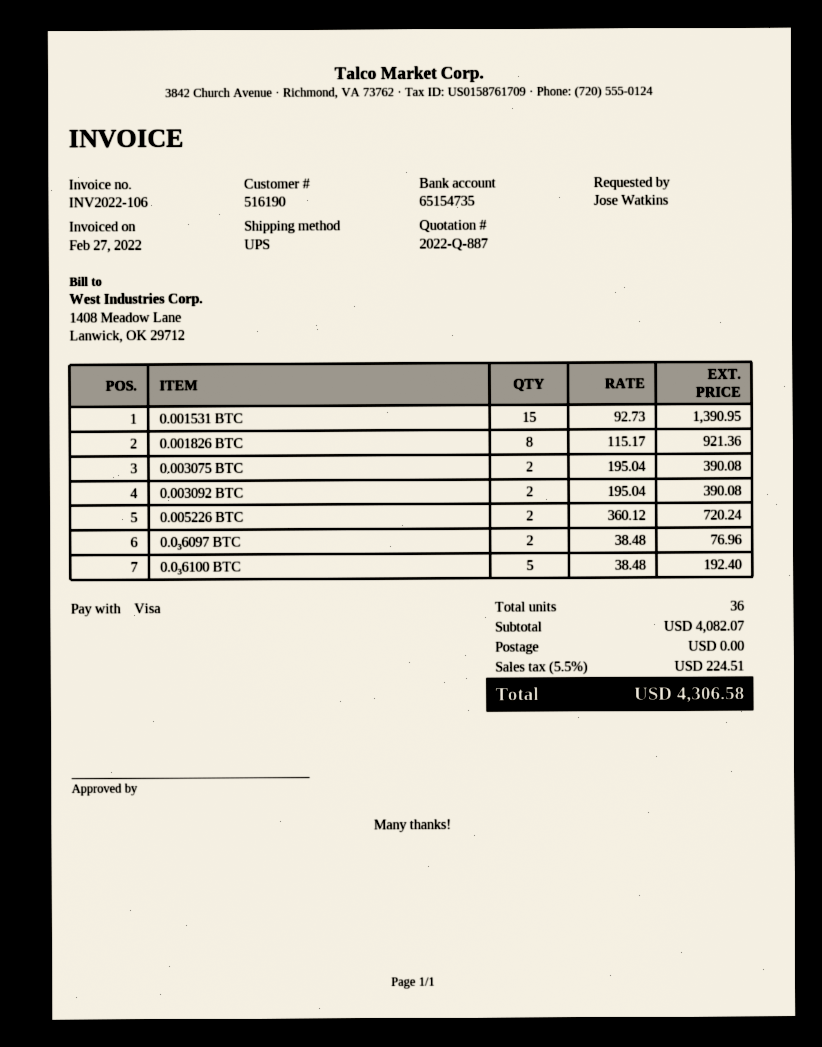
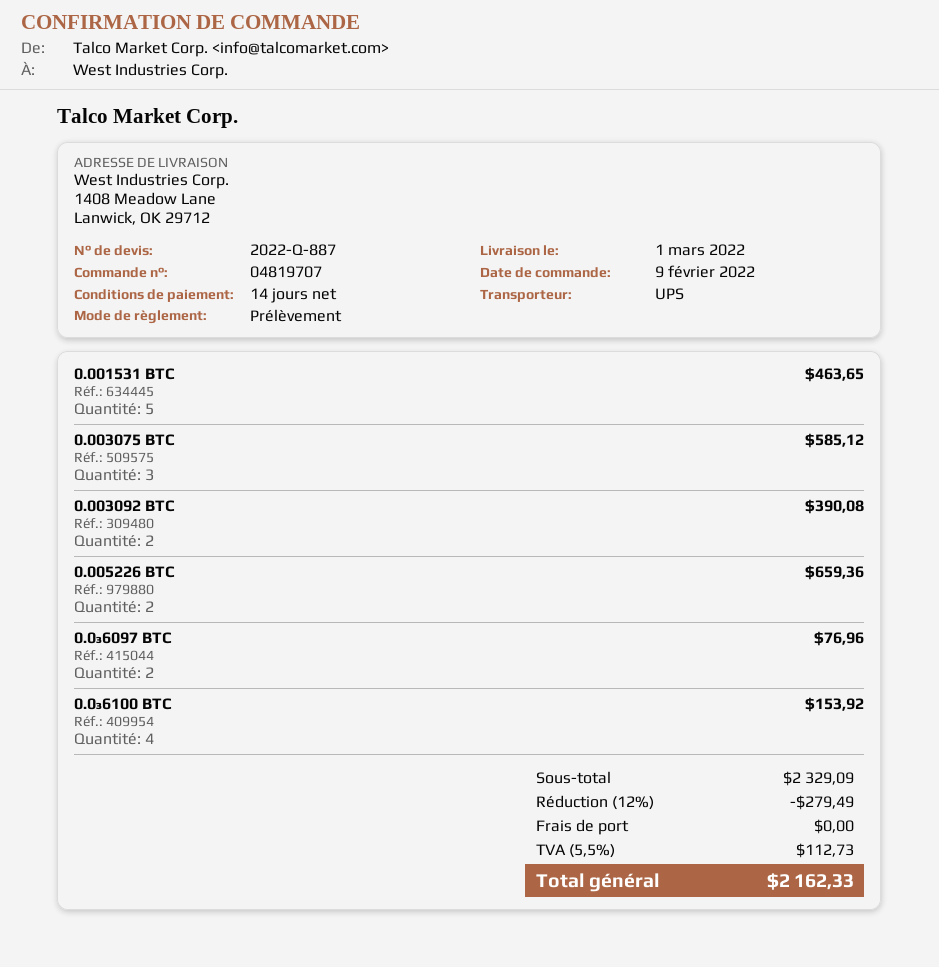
payment method: Visa -> direct debit
0.001531 BTC: 15 for 1390.95 -> 5 for 463.65
0.001826 BTC: 8 for 921.36 -> none
0.003075 BTC: 2 for 390.08 -> 3 for 585.12
0.005226 BTC: 2 for 720.24 -> 2 for 659.36
0.0₃6100 BTC: 5 for 192.40 -> 4 for 153.92
subtotal: 4082.07 -> 2329.09
discount: none -> 12% = 279.49
tax: 5.5% = 224.51 -> 5.5% = 112.73
total: 4306.58 -> 2162.33

